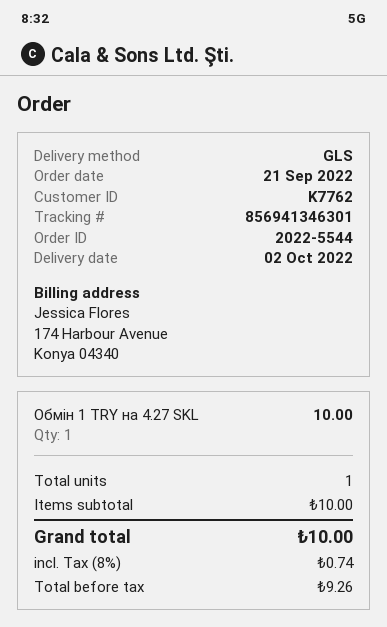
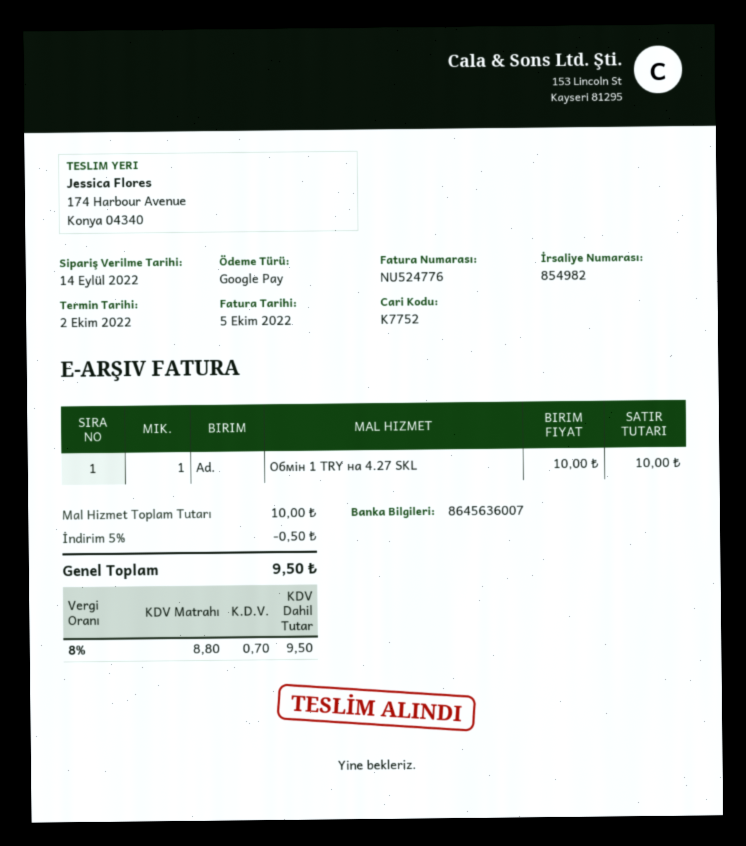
order date: 2022-09-21 -> 2022-09-14
customer number: K7762 -> K7752
discount: none -> 5% = 0.50
net: 9.26 -> 8.80
tax: 8% = 0.74 -> 8% = 0.70
total: 10.00 -> 9.50

